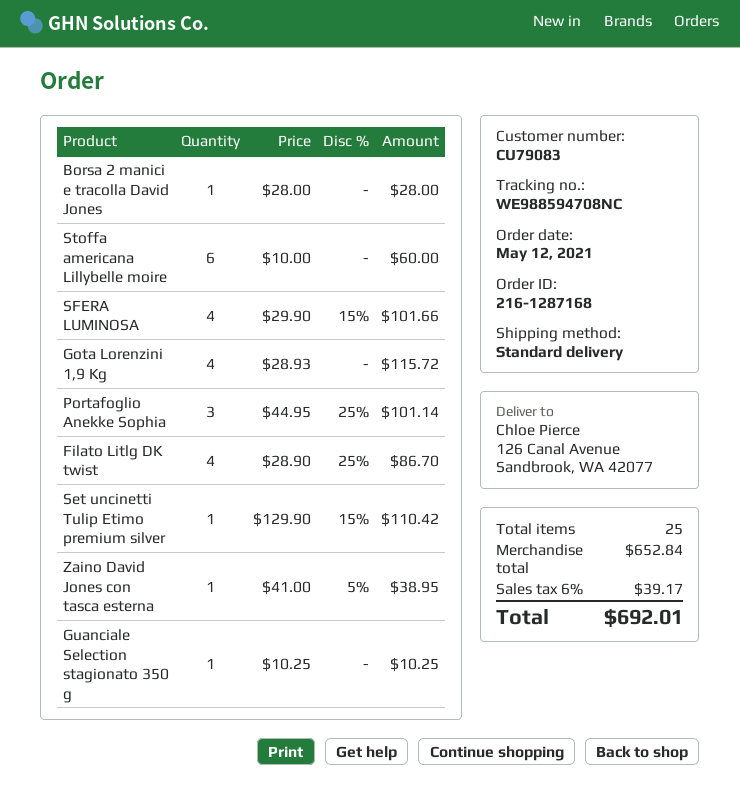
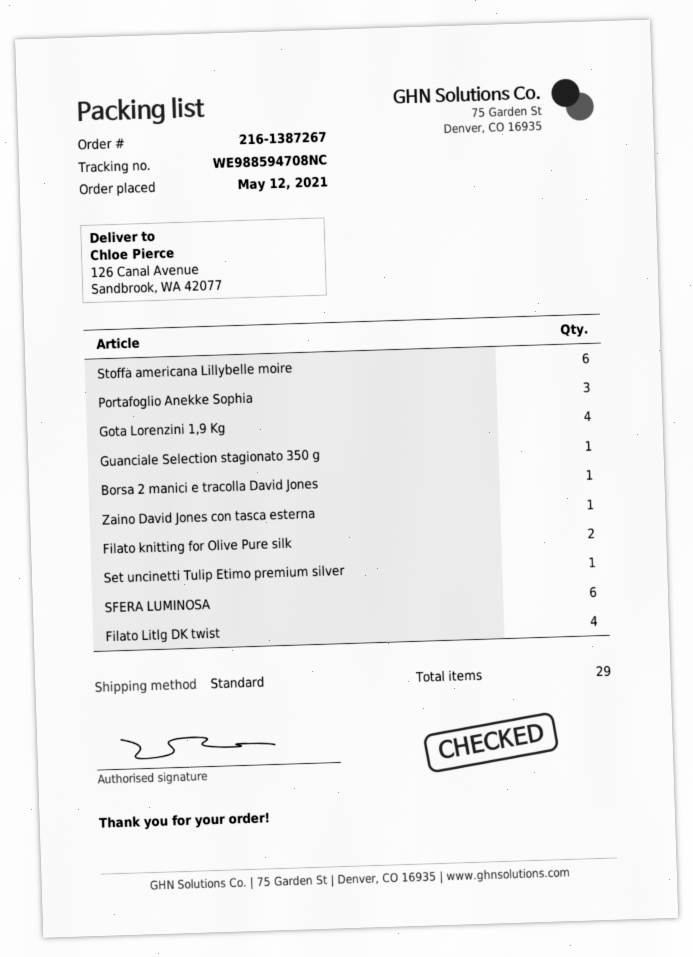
order number: 216-1287168 -> 216-1387267
SFERA LUMINOSA: 4 -> 6
Filato knitting for Olive Pure silk: none -> 2
total quantity: 25 -> 29

